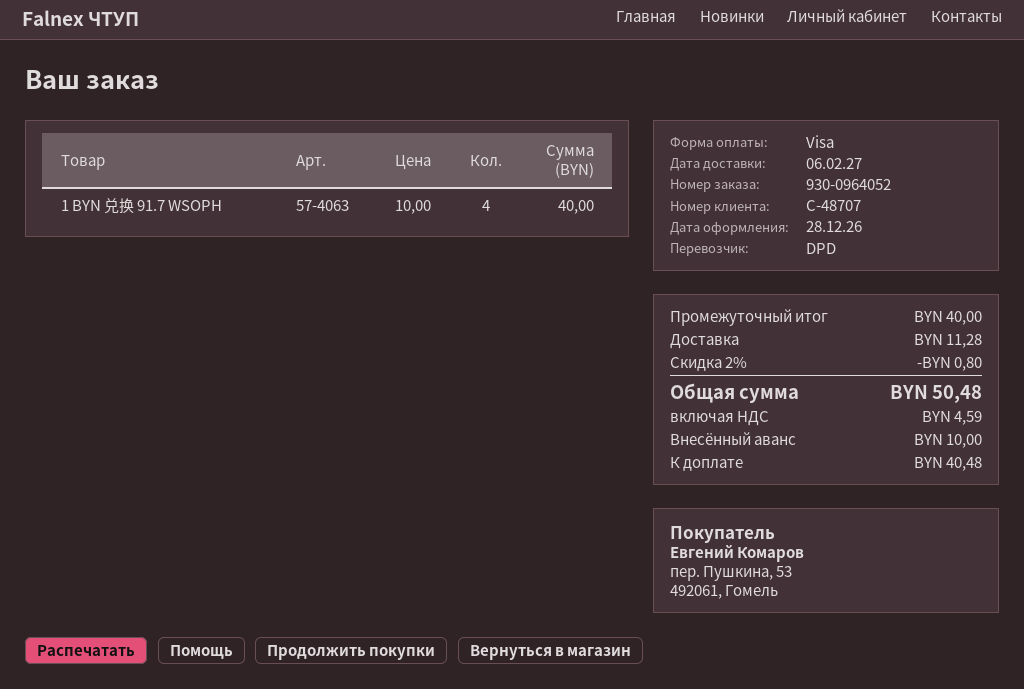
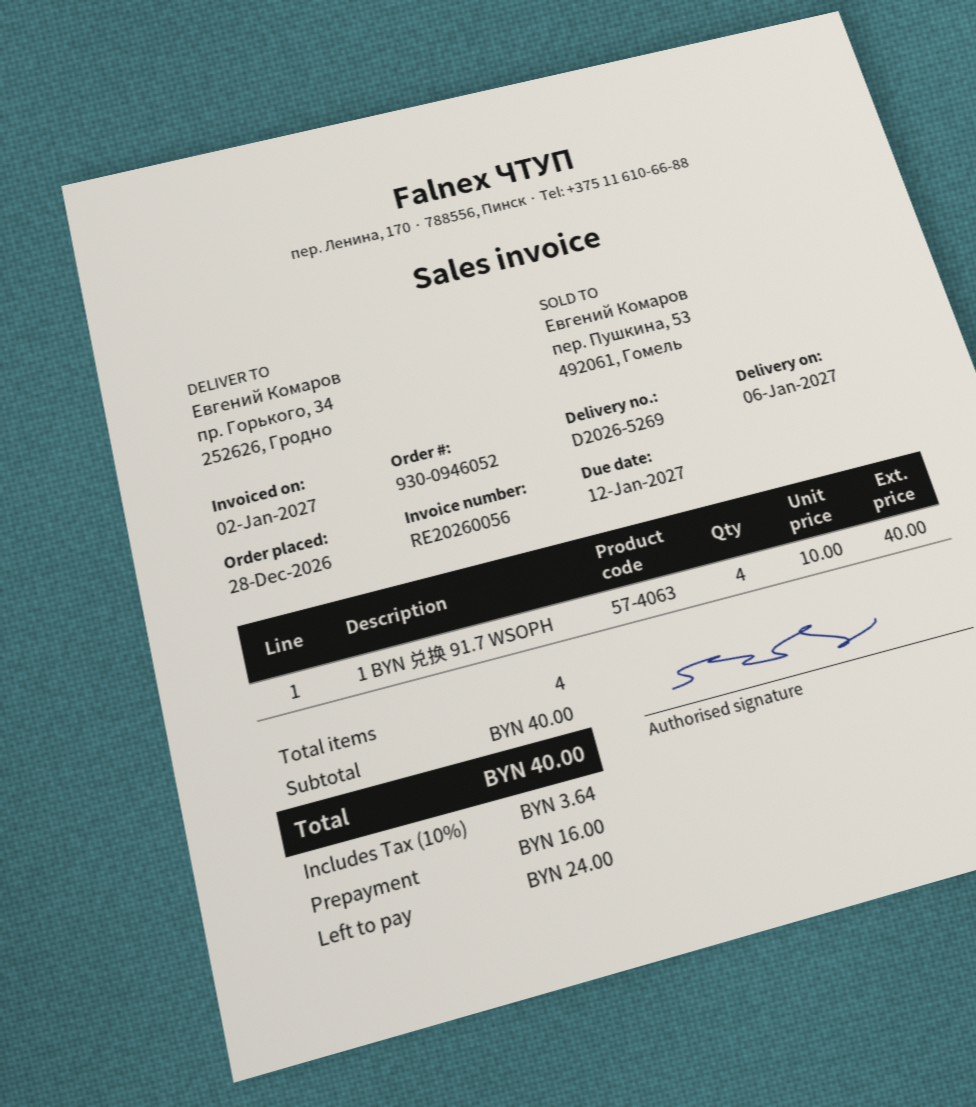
order number: 930-0964052 -> 930-0946052
delivery date: 2027-02-06 -> 2027-01-06
discount: 2% = 0.80 -> none
shipping: 11.28 -> none
tax: 4.59 -> 3.64
total: 50.48 -> 40.00
deposit: 10.00 -> 16.00
balance: 40.48 -> 24.00

